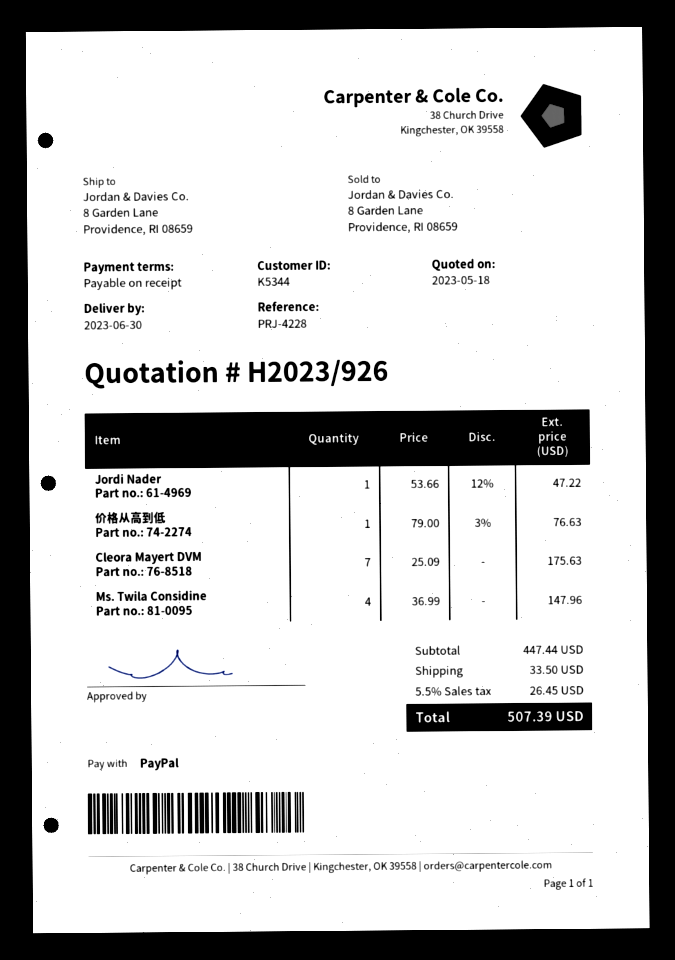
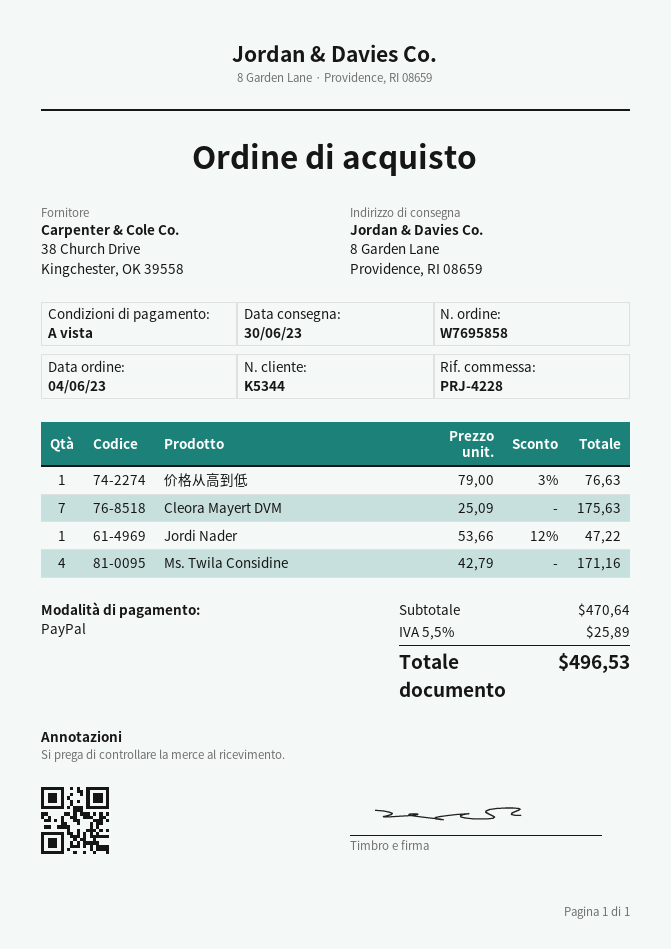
Ms. Twila Considine: 4 x 36.99 = 147.96 -> 4 x 42.79 = 171.16
subtotal: 447.44 -> 470.64
shipping: 33.50 -> none
tax: 5.5% = 26.45 -> 5.5% = 25.89
total: 507.39 -> 496.53

